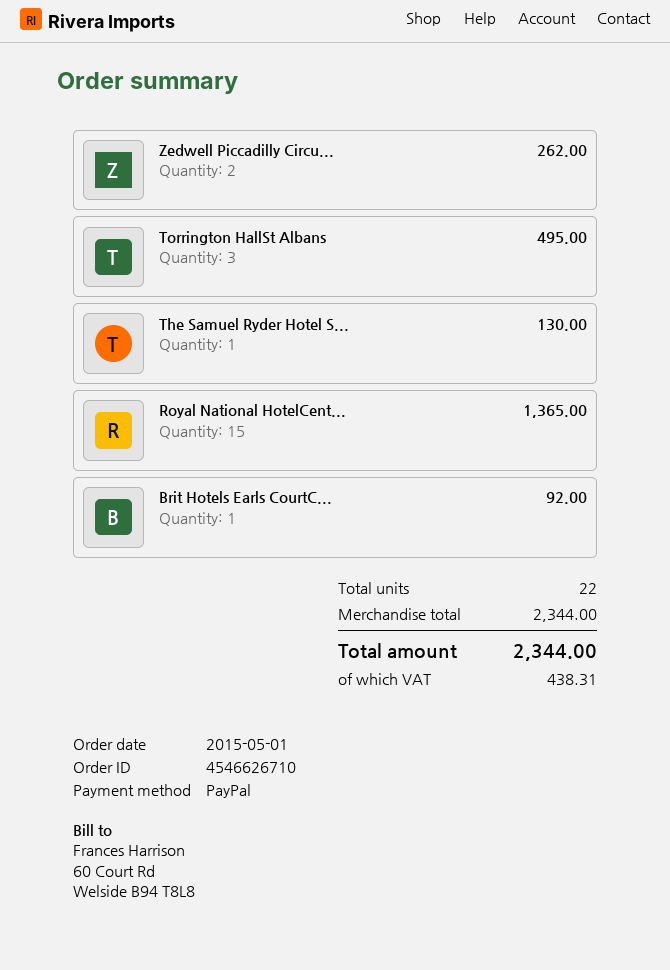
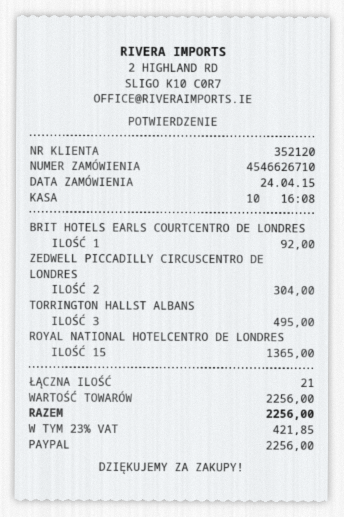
order date: 2015-05-01 -> 2015-04-24
Zedwell Piccadilly Circu...: 2 for 262.00 -> 2 for 304.00
The Samuel Ryder Hotel S...: 1 for 130.00 -> none
total quantity: 22 -> 21
subtotal: 2344.00 -> 2256.00
tax: 438.31 -> 421.85
total: 2344.00 -> 2256.00

